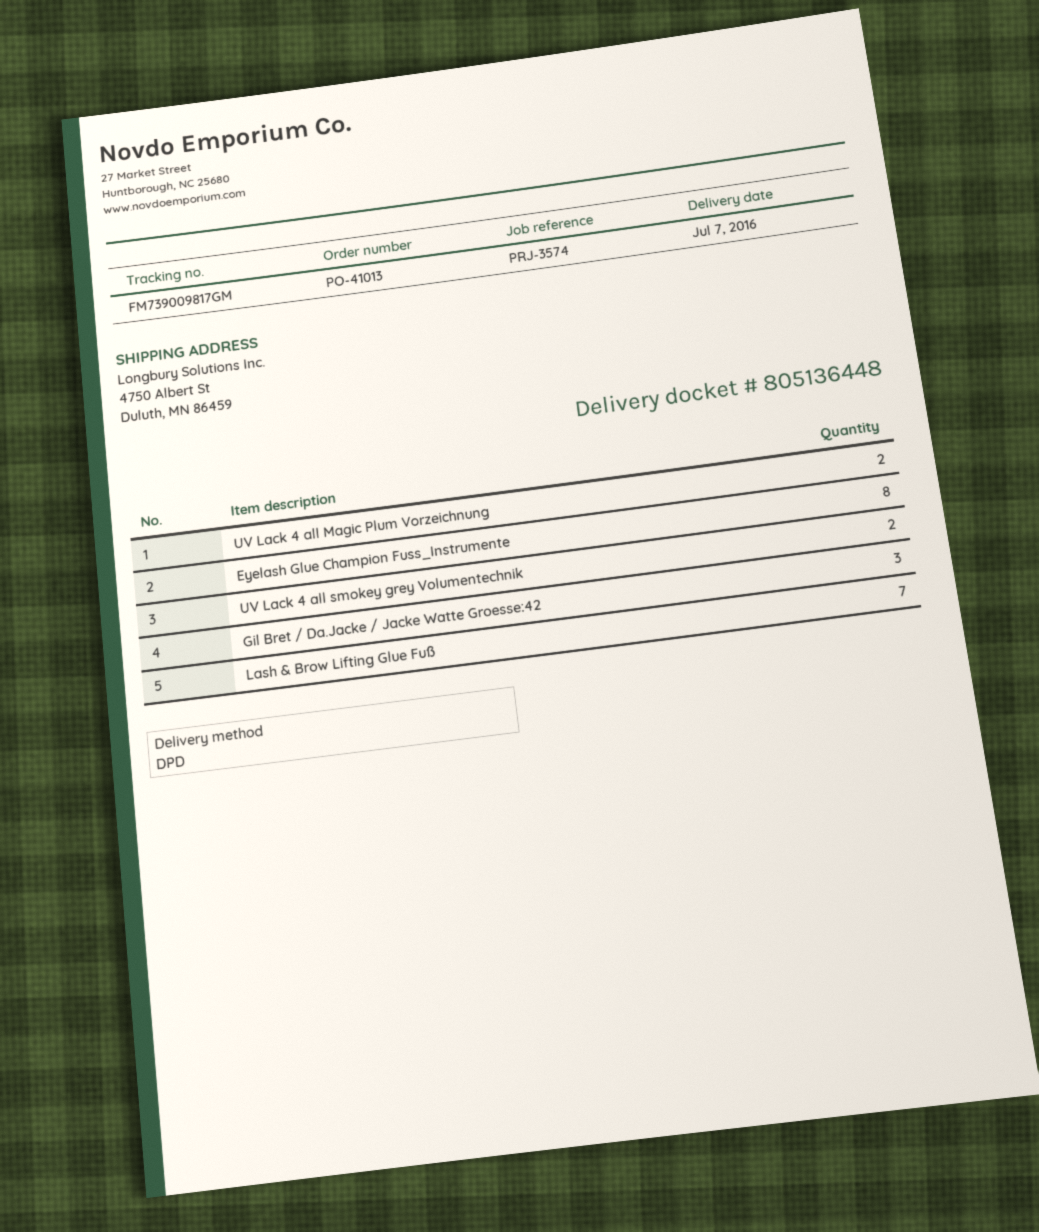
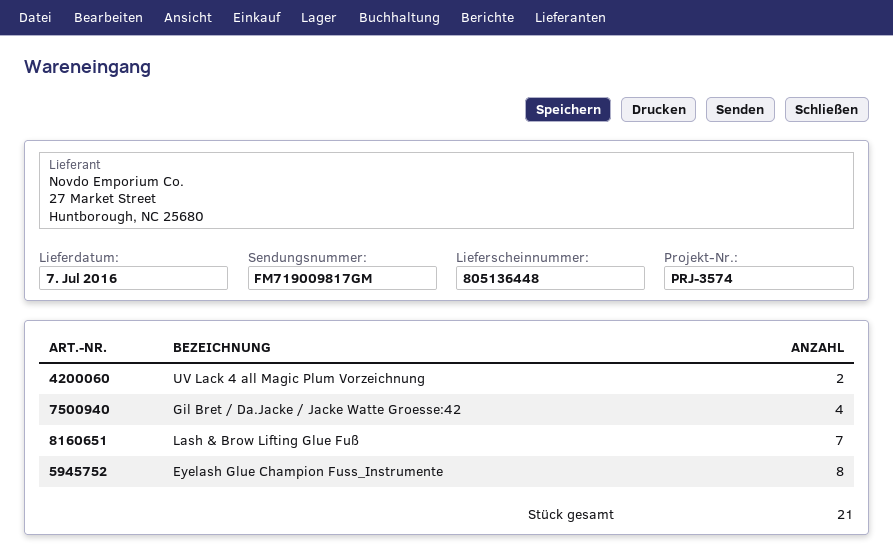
tracking number: FM739009817GM -> FM719009817GM
UV Lack 4 all smokey grey Volumentechnik: 2 -> none
Gil Bret / Da.Jacke / Jacke Watte Groesse:42: 3 -> 4

